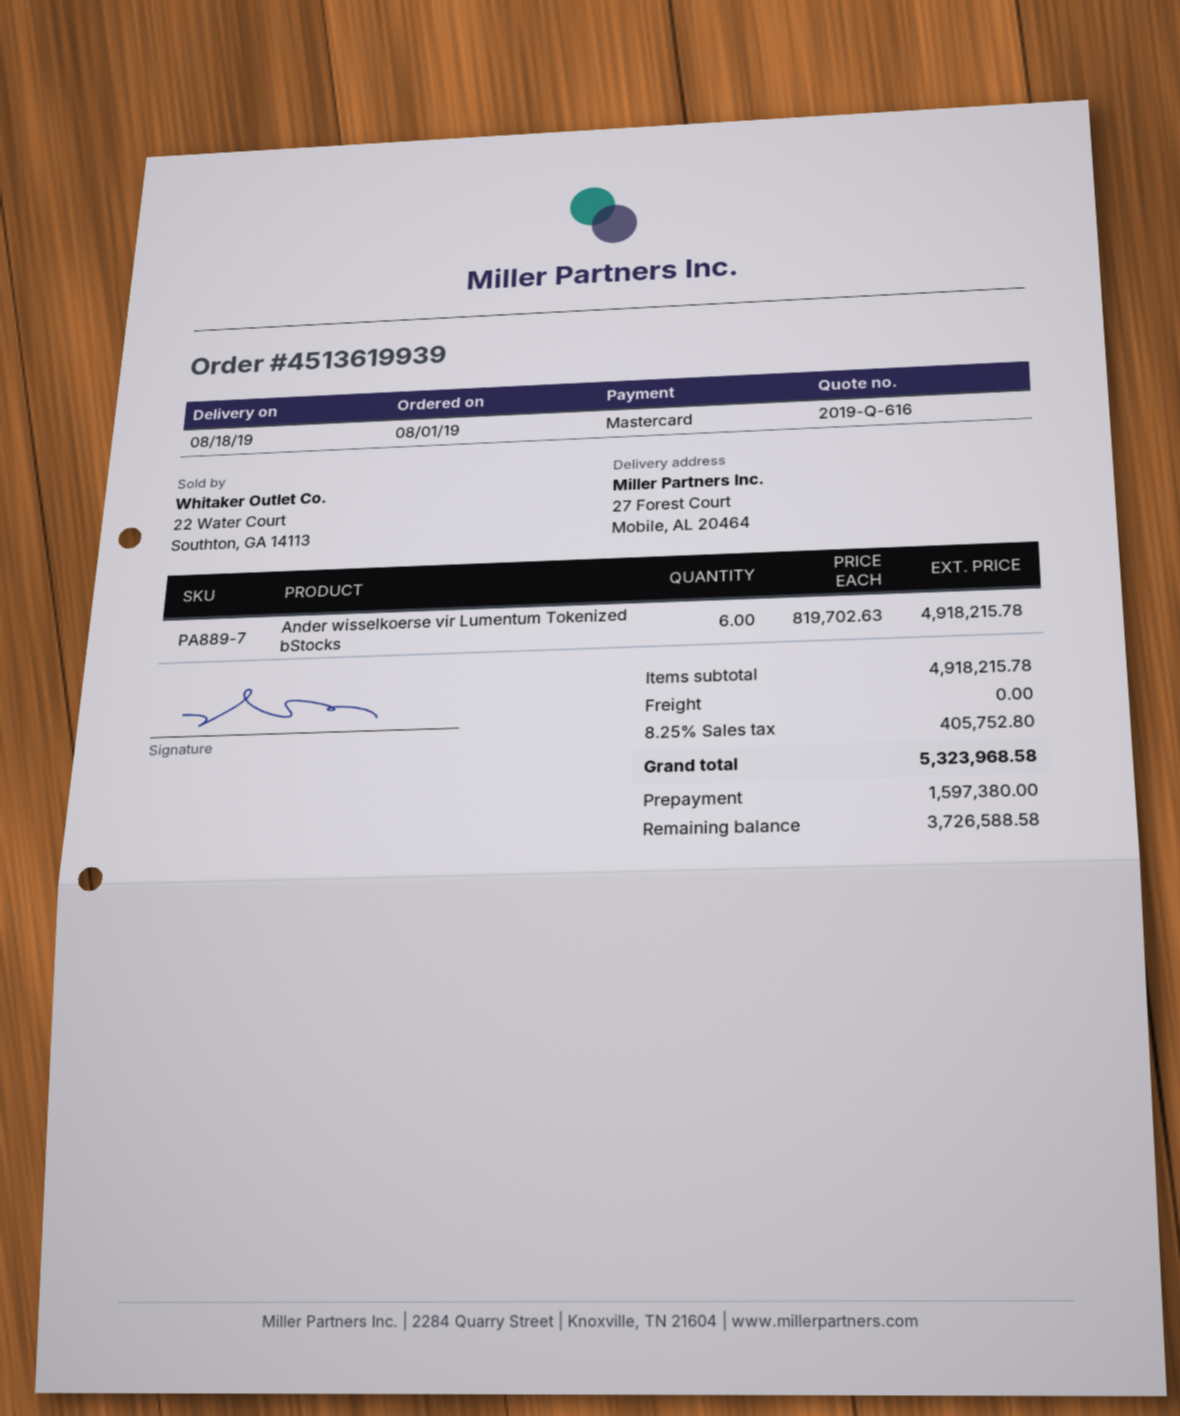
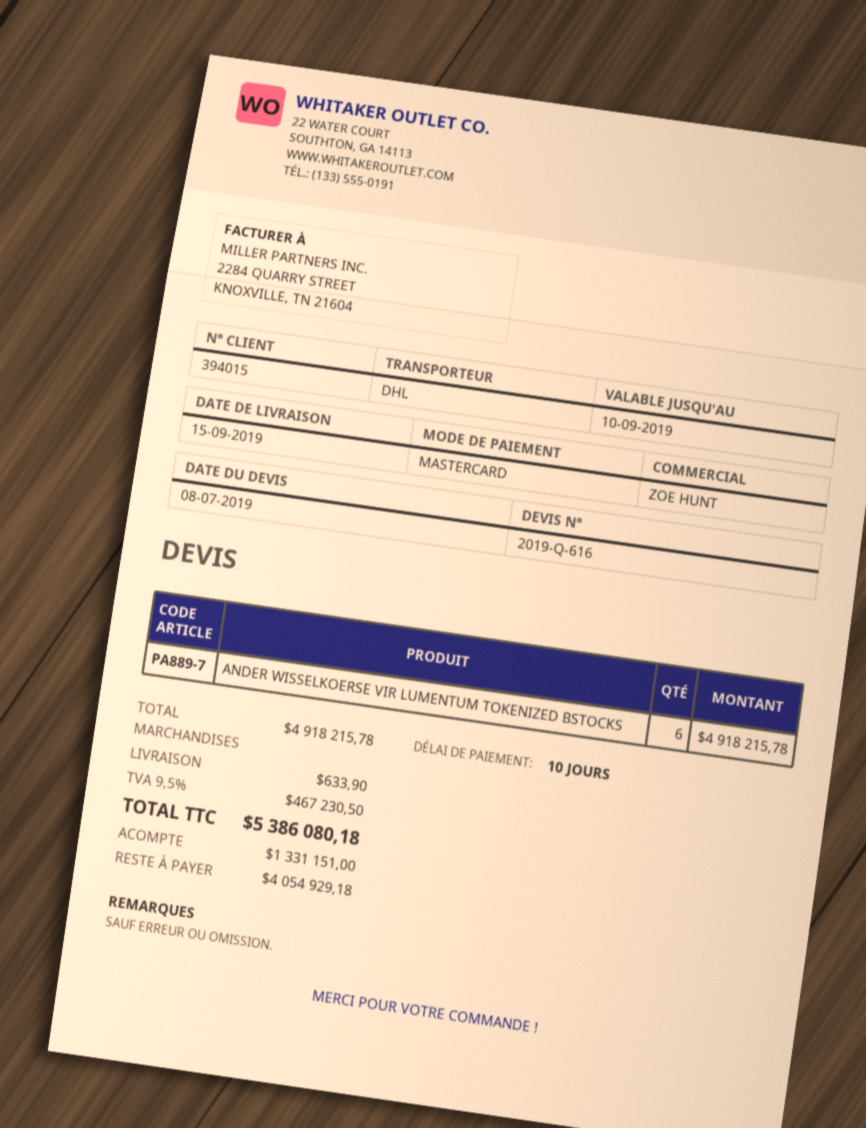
delivery date: 2019-08-18 -> 2019-09-15
shipping: 0.00 -> 633.90
tax: 8.25% = 405752.80 -> 9.5% = 467230.50
total: 5323968.58 -> 5386080.18
deposit: 1597380.00 -> 1331151.00
balance: 3726588.58 -> 4054929.18

